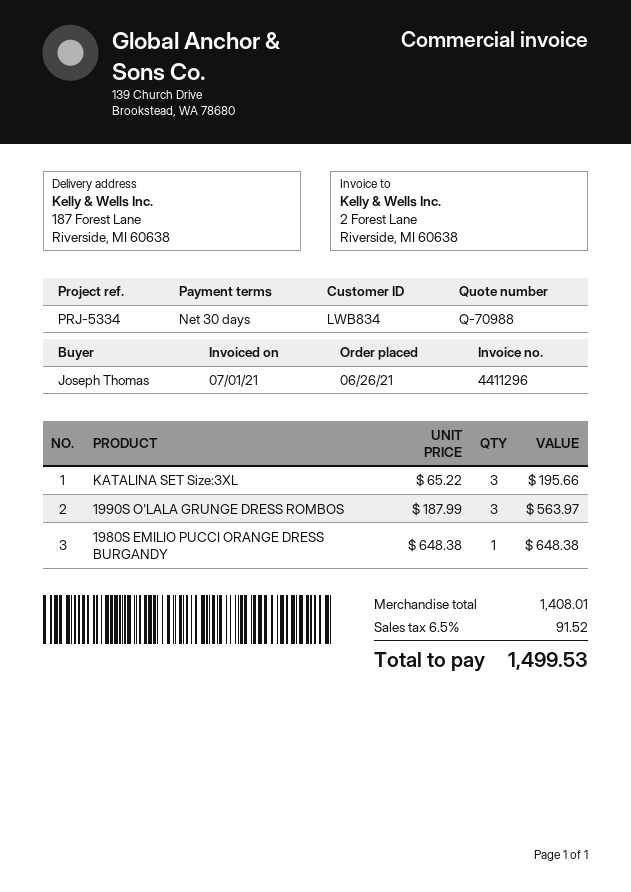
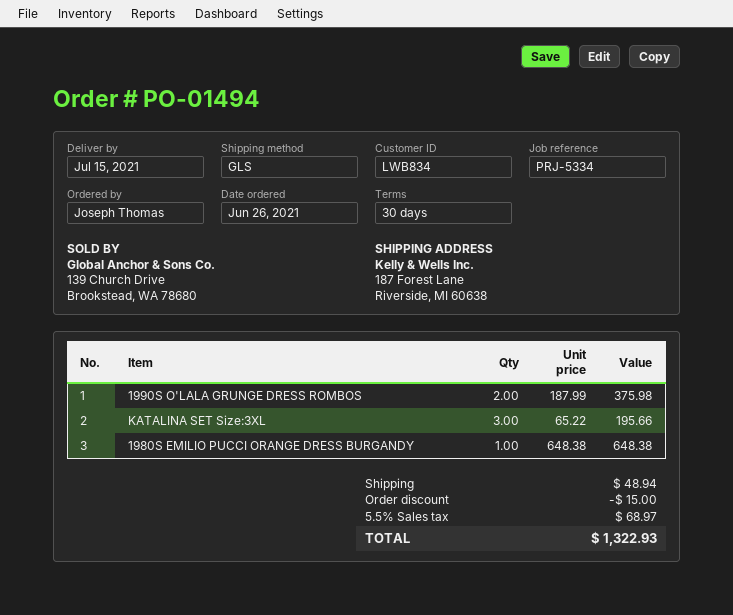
1990S O'LALA GRUNGE DRESS ROMBOS: 3 x 187.99 = 563.97 -> 2 x 187.99 = 375.98
discount: none -> 15.00
shipping: none -> 48.94
tax: 6.5% = 91.52 -> 5.5% = 68.97
total: 1499.53 -> 1322.93

